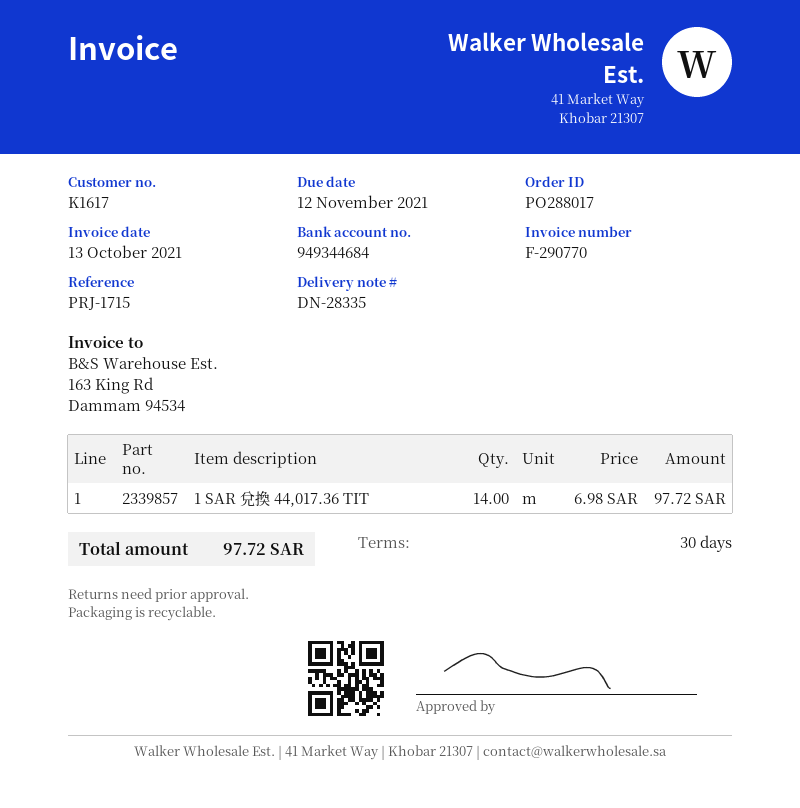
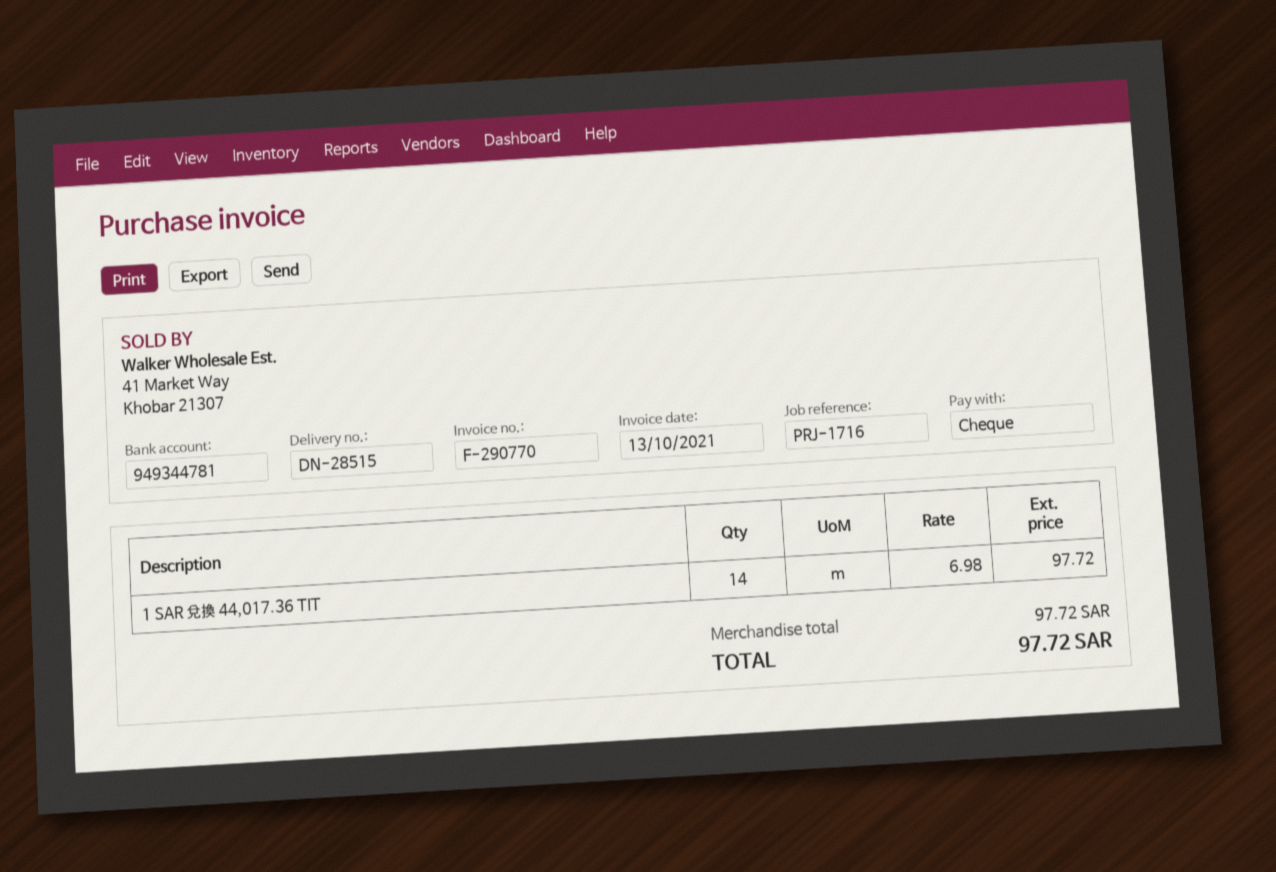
delivery note number: DN-28335 -> DN-28515
reference: PRJ-1715 -> PRJ-1716
bank account: 949344684 -> 949344781

